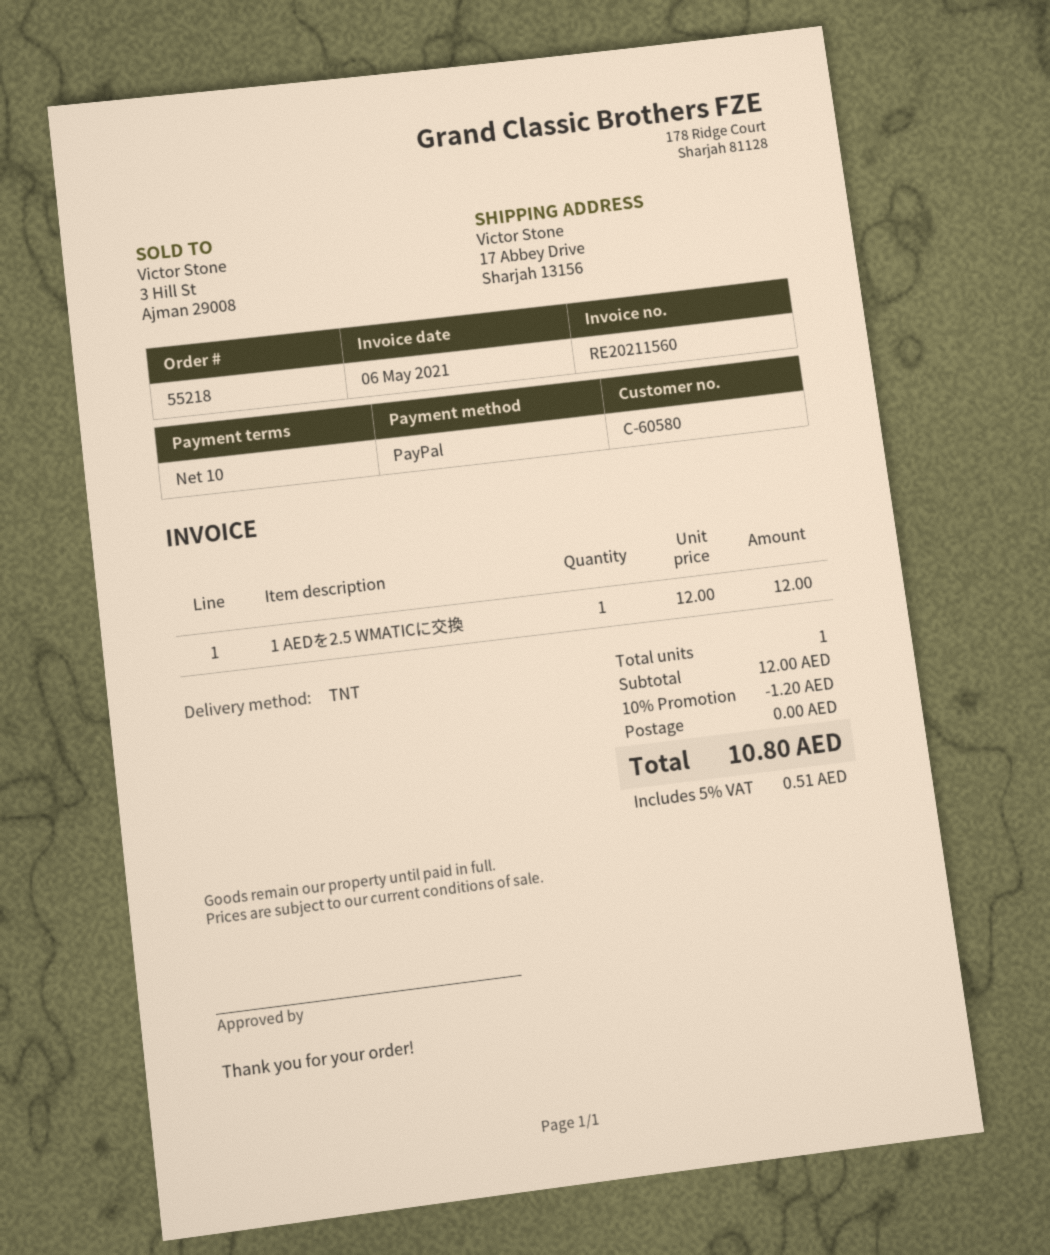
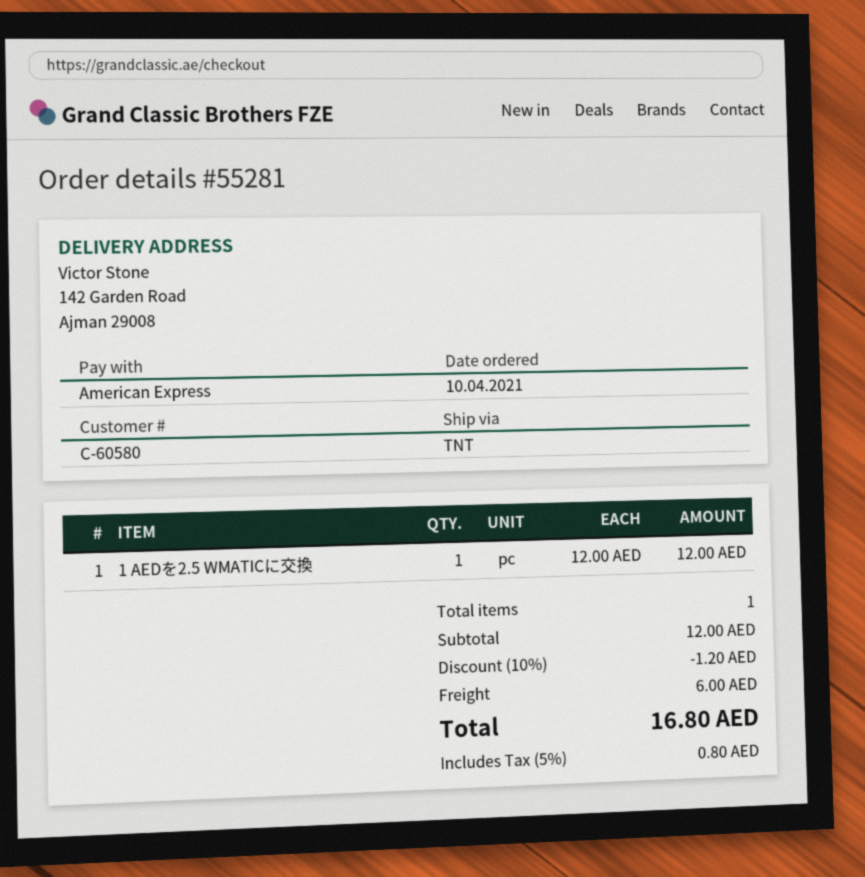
order number: 55218 -> 55281
payment method: PayPal -> American Express
ship to: 17 Abbey Drive, Sharjah 13156 -> 142 Garden Road, Ajman 29008
shipping: 0.00 -> 6.00
tax: 5% = 0.51 -> 5% = 0.80
total: 10.80 -> 16.80

